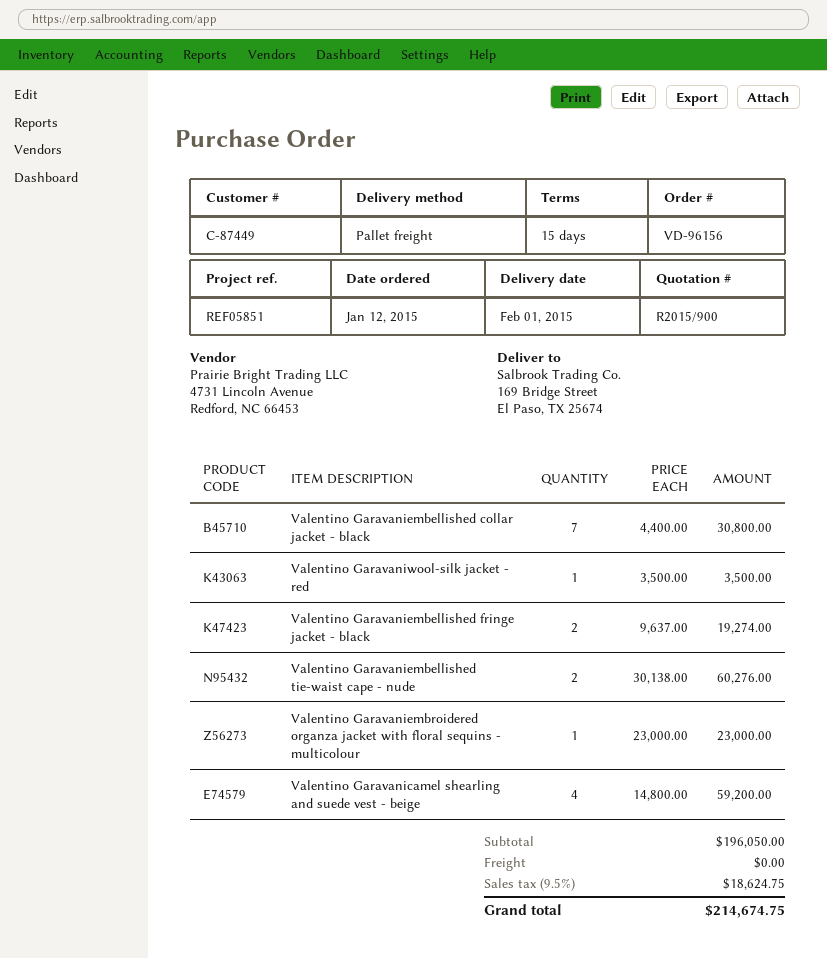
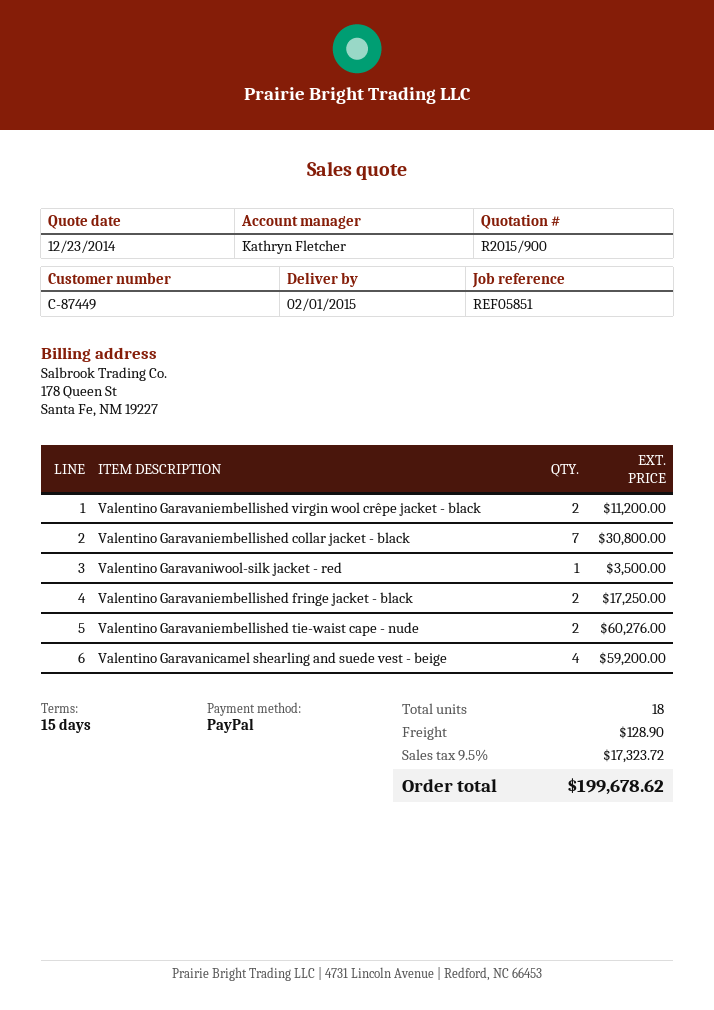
Valentino Garavaniembellished fringe jacket - black: 2 for 19274.00 -> 2 for 17250.00
Valentino Garavaniembroidered organza jacket with floral sequins - multicolour: 1 for 23000.00 -> none
Valentino Garavaniembellished virgin wool crêpe jacket - black: none -> 2 for 11200.00
shipping: 0.00 -> 128.90
tax: 9.5% = 18624.75 -> 9.5% = 17323.72
total: 214674.75 -> 199678.62

